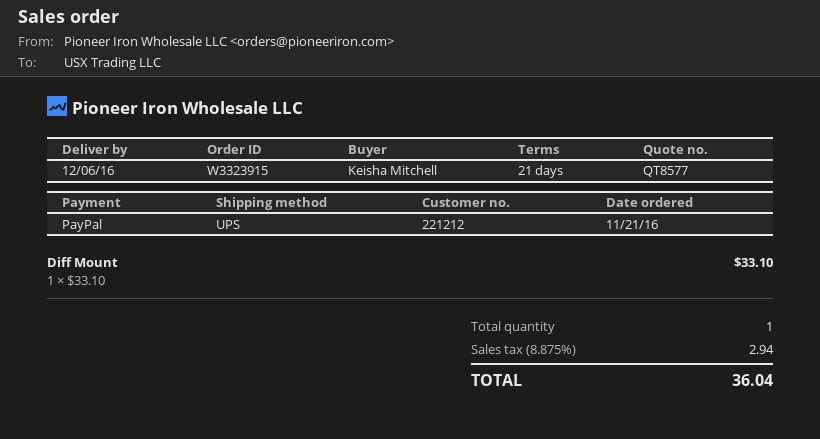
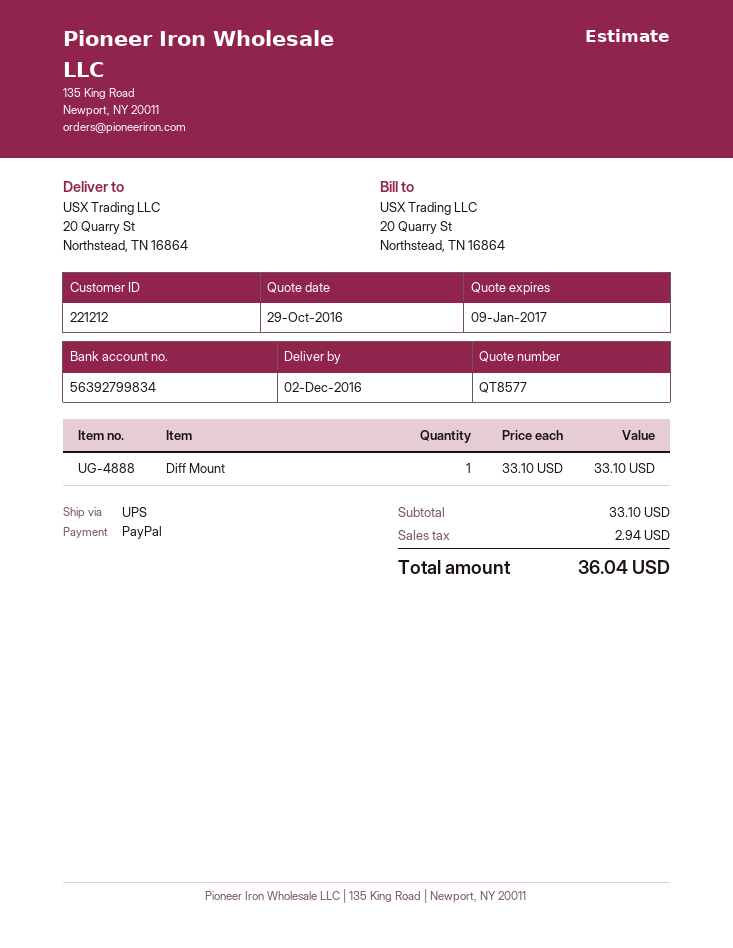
delivery date: 2016-12-06 -> 2016-12-02

